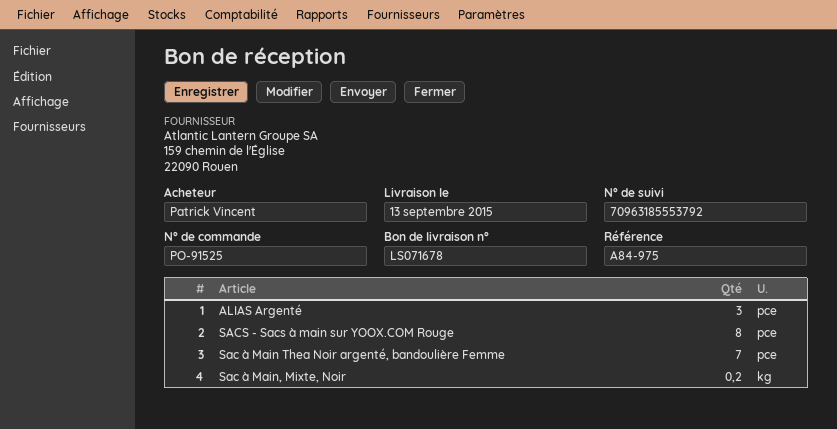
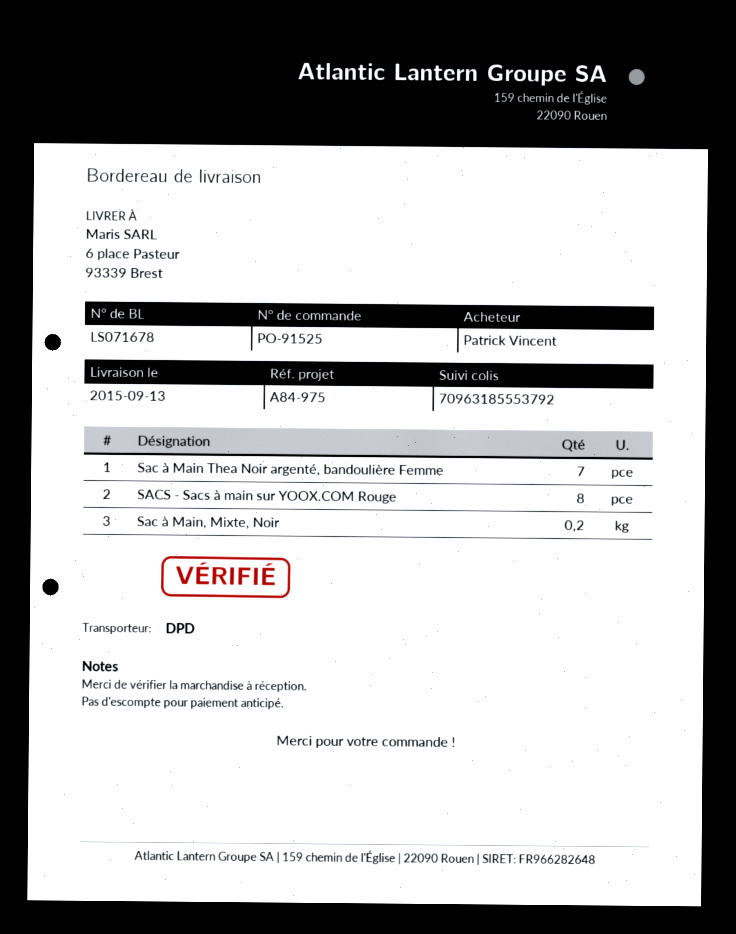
ALIAS Argenté: 3 -> none

